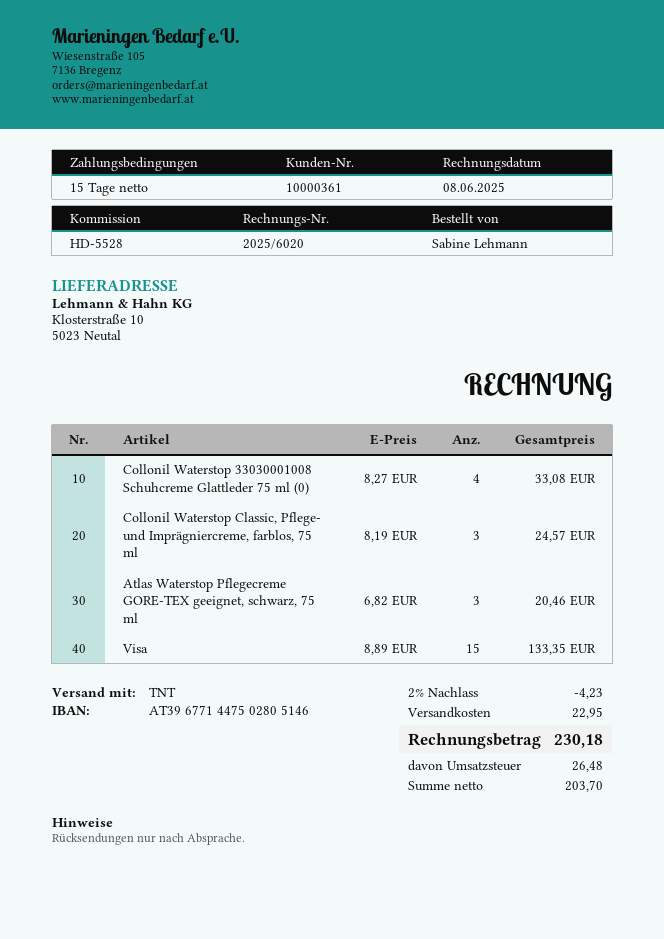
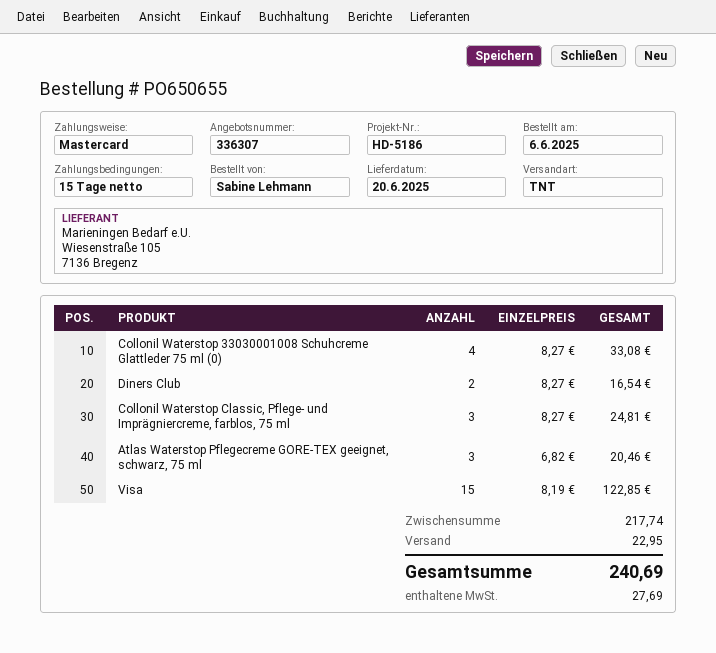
reference: HD-5528 -> HD-5186
Collonil Waterstop Classic, Pflege- und Imprägniercreme, farblos, 75 ml: 3 x 8.19 = 24.57 -> 3 x 8.27 = 24.81
Visa: 15 x 8.89 = 133.35 -> 15 x 8.19 = 122.85
Diners Club: none -> 2 x 8.27 = 16.54
discount: 2% = 4.23 -> none
tax: 26.48 -> 27.69
total: 230.18 -> 240.69

